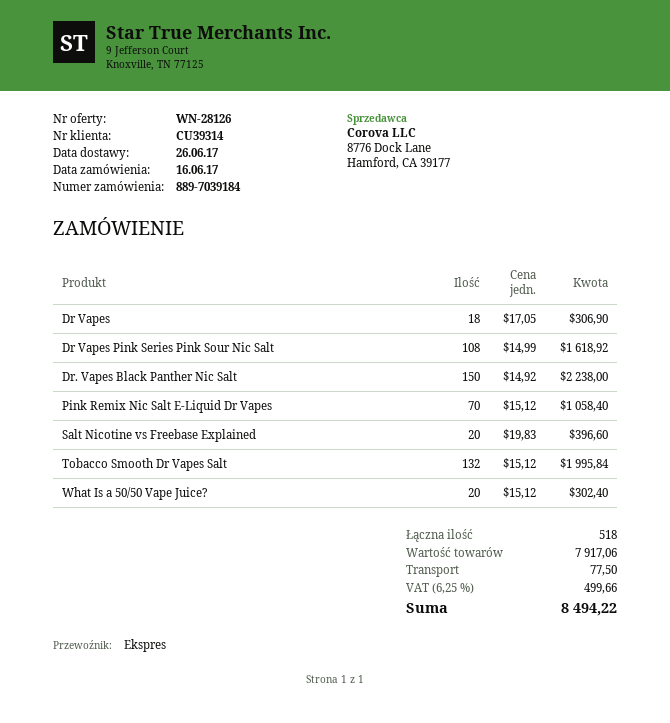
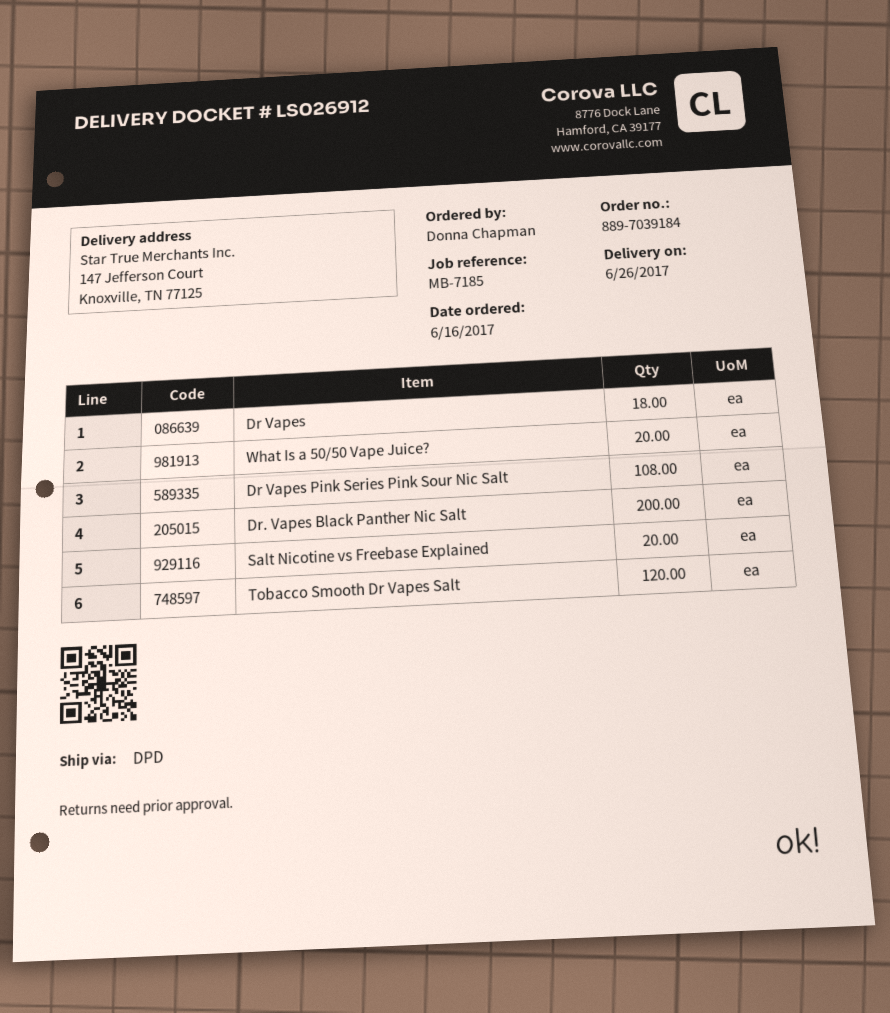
shipping method: express -> DPD
Dr. Vapes Black Panther Nic Salt: 150 -> 200
Pink Remix Nic Salt E-Liquid Dr Vapes: 70 -> none
Tobacco Smooth Dr Vapes Salt: 132 -> 120

